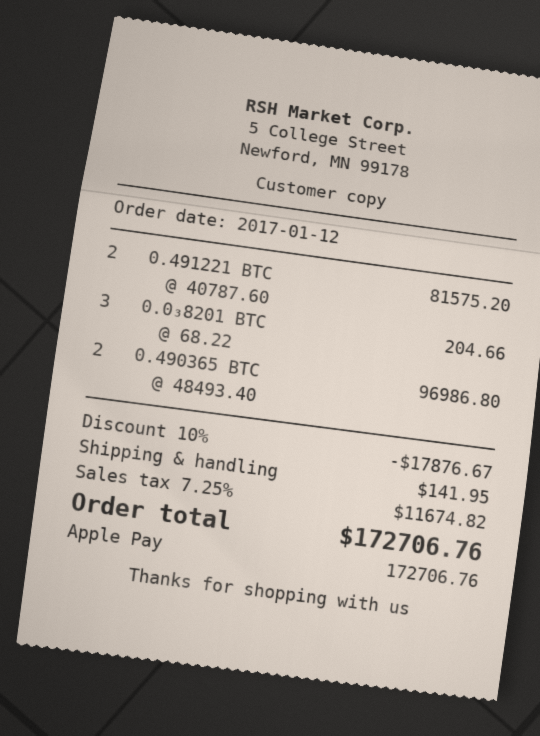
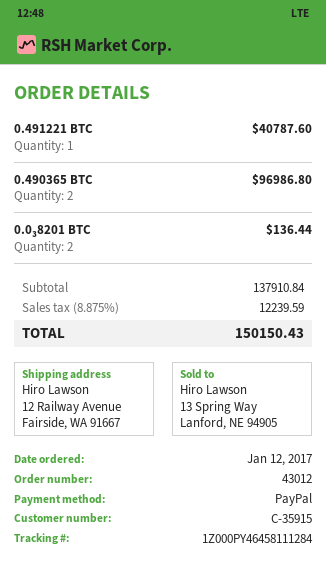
payment method: Apple Pay -> PayPal
0.491221 BTC: 2 for 81575.20 -> 1 for 40787.60
0.0₃8201 BTC: 3 for 204.66 -> 2 for 136.44
discount: 10% = 17876.67 -> none
shipping: 141.95 -> none
tax: 7.25% = 11674.82 -> 8.875% = 12239.59
total: 172706.76 -> 150150.43

